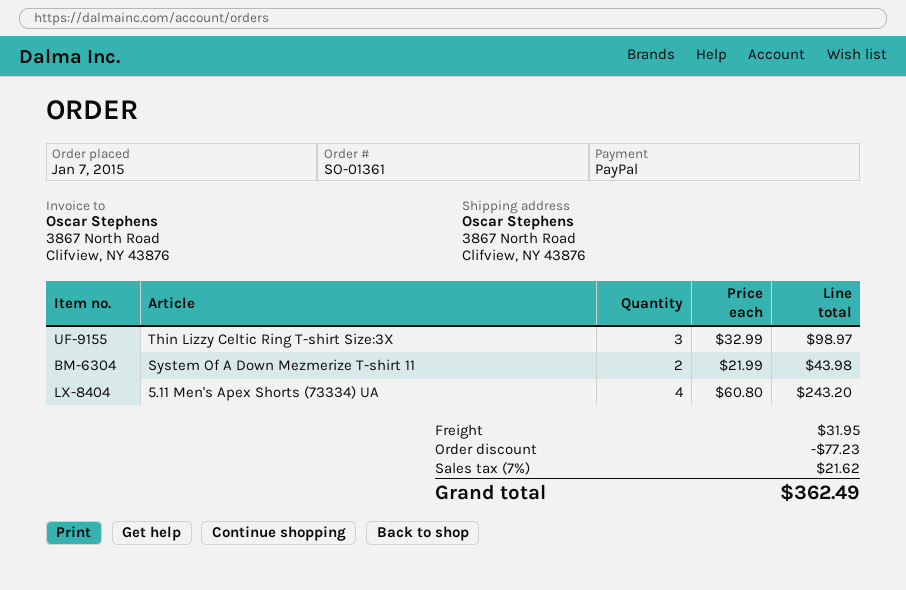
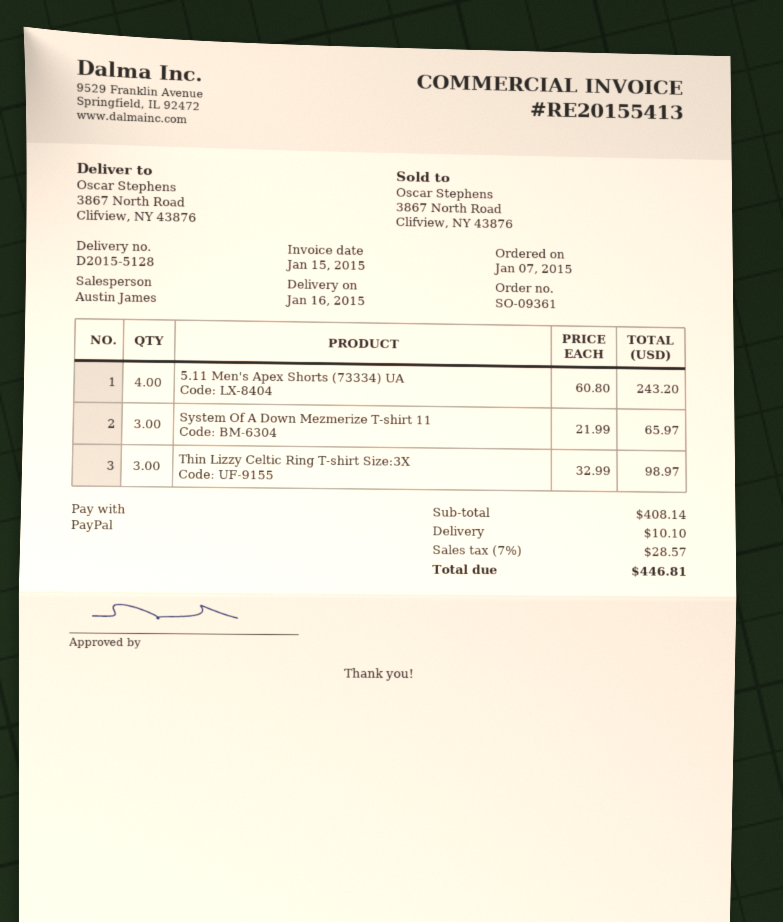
order number: SO-01361 -> SO-09361
System Of A Down Mezmerize T-shirt 11: 2 x 21.99 = 43.98 -> 3 x 21.99 = 65.97
discount: 77.23 -> none
shipping: 31.95 -> 10.10
tax: 7% = 21.62 -> 7% = 28.57
total: 362.49 -> 446.81

